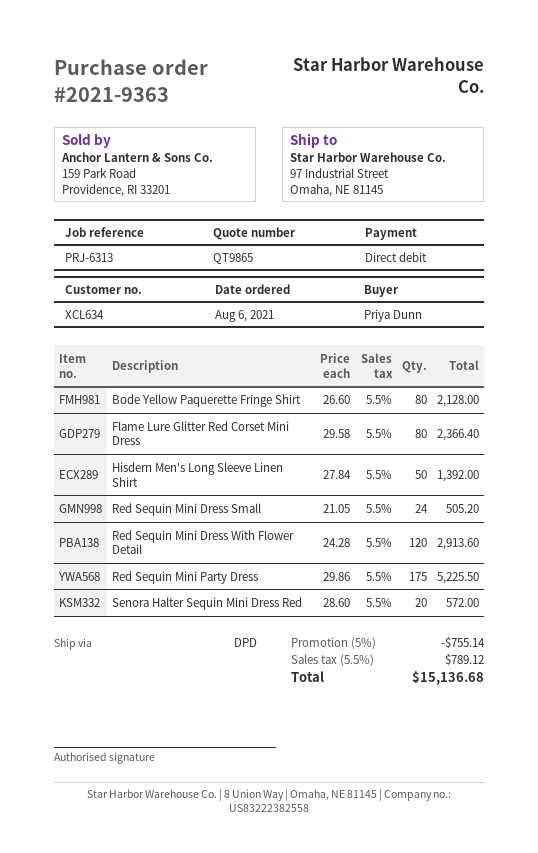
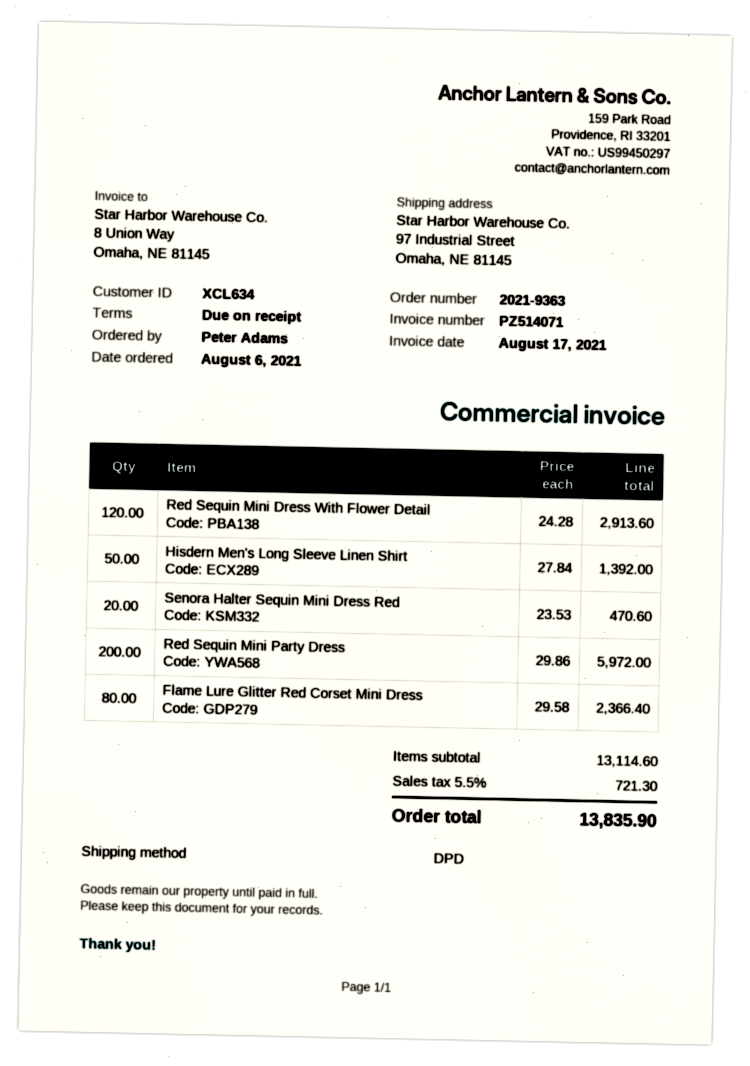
ordered by: Priya Dunn -> Peter Adams
Bode Yellow Paquerette Fringe Shirt: 80 x 26.60 = 2128.00 -> none
Red Sequin Mini Dress Small: 24 x 21.05 = 505.20 -> none
Red Sequin Mini Party Dress: 175 x 29.86 = 5225.50 -> 200 x 29.86 = 5972.00
Senora Halter Sequin Mini Dress Red: 20 x 28.60 = 572.00 -> 20 x 23.53 = 470.60
discount: 5% = 755.14 -> none
tax: 5.5% = 789.12 -> 5.5% = 721.30
total: 15136.68 -> 13835.90

